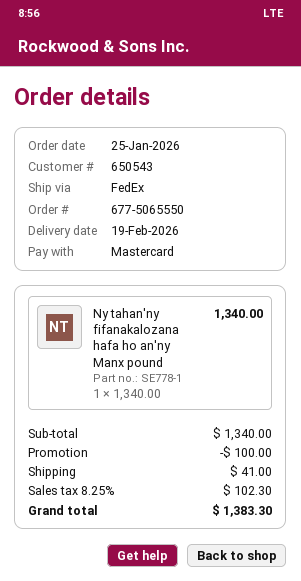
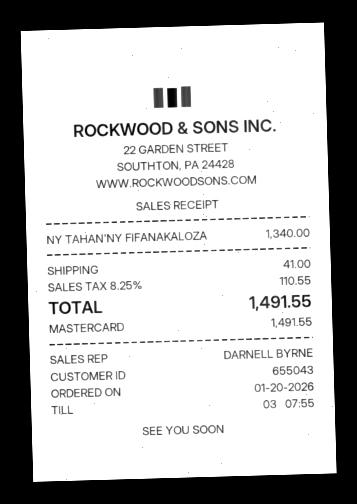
order date: 2026-01-25 -> 2026-01-20
customer number: 650543 -> 655043
discount: 100.00 -> none
tax: 8.25% = 102.30 -> 8.25% = 110.55
total: 1383.30 -> 1491.55

